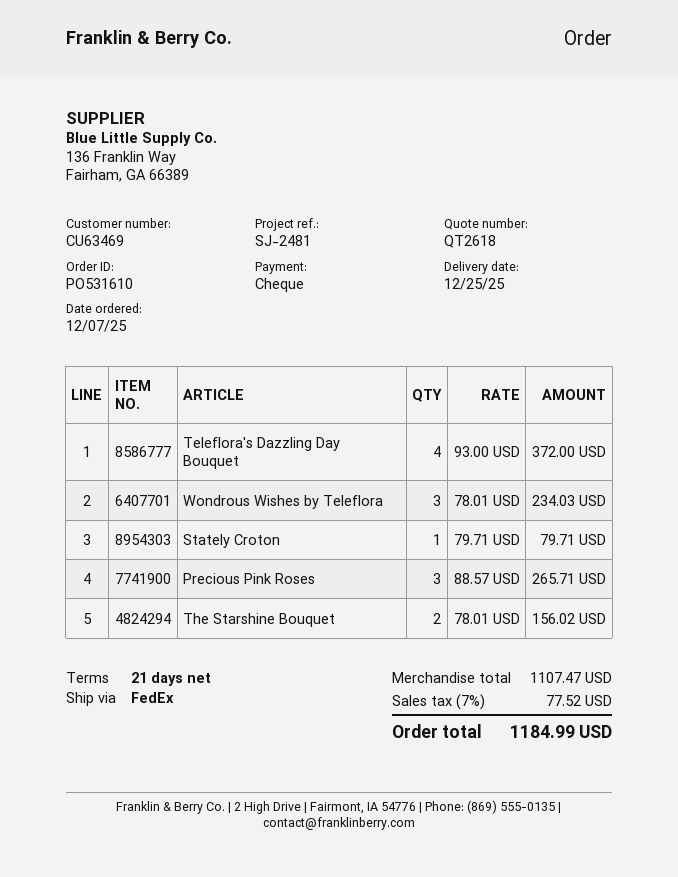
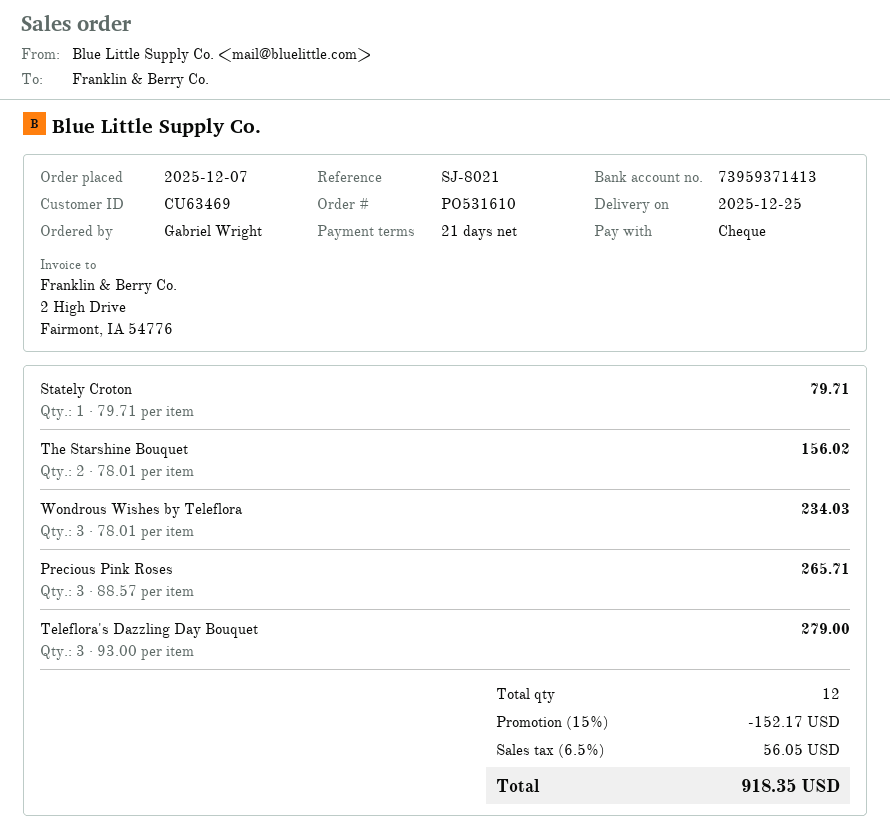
reference: SJ-2481 -> SJ-8021
Teleflora's Dazzling Day Bouquet: 4 x 93.00 = 372.00 -> 3 x 93.00 = 279.00
discount: none -> 15% = 152.17
tax: 7% = 77.52 -> 6.5% = 56.05
total: 1184.99 -> 918.35

